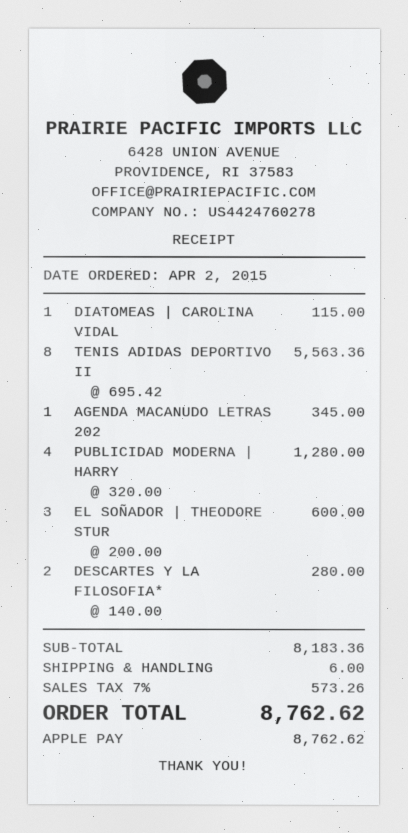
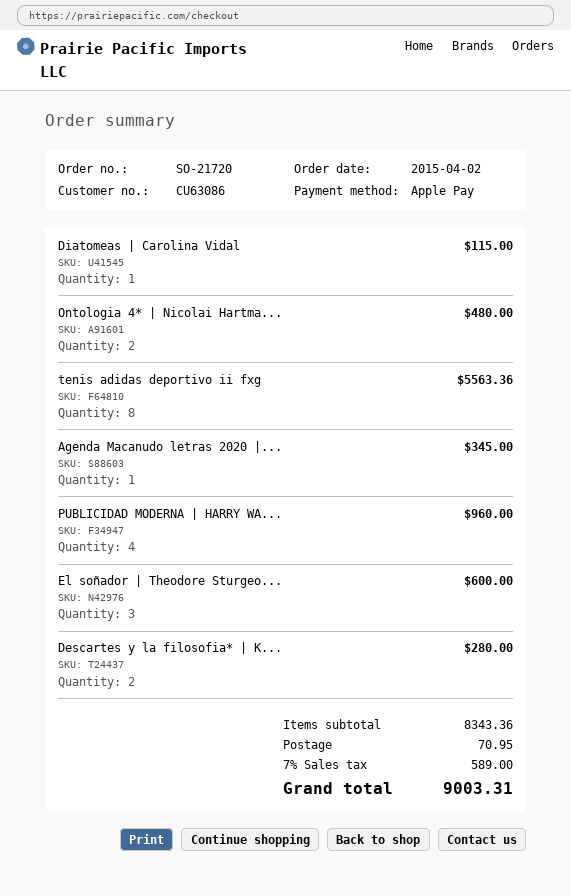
PUBLICIDAD MODERNA | HARRY: 4 for 1280.00 -> 4 for 960.00
Ontologia 4* | Nicolai Hartma...: none -> 2 for 480.00
subtotal: 8183.36 -> 8343.36
shipping: 6.00 -> 70.95
tax: 7% = 573.26 -> 7% = 589.00
total: 8762.62 -> 9003.31

